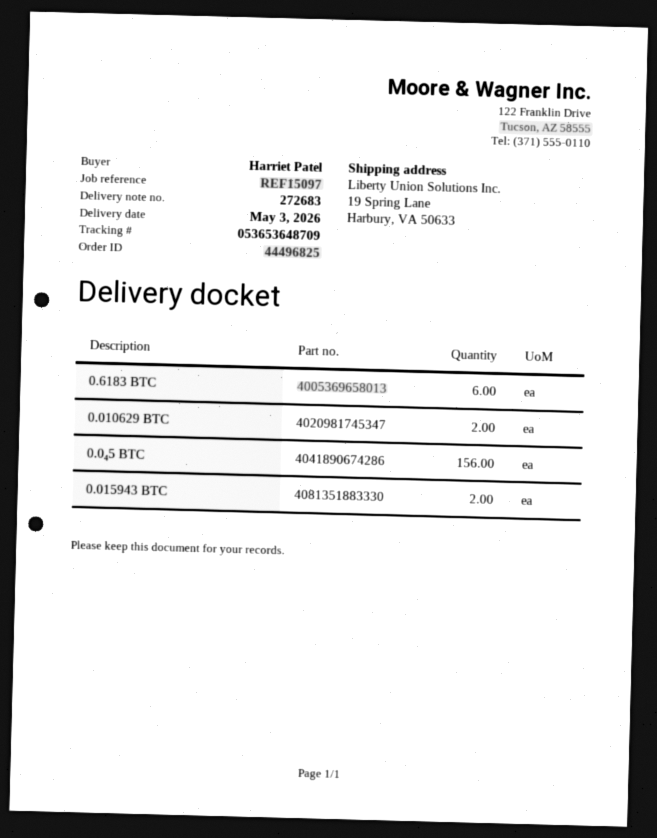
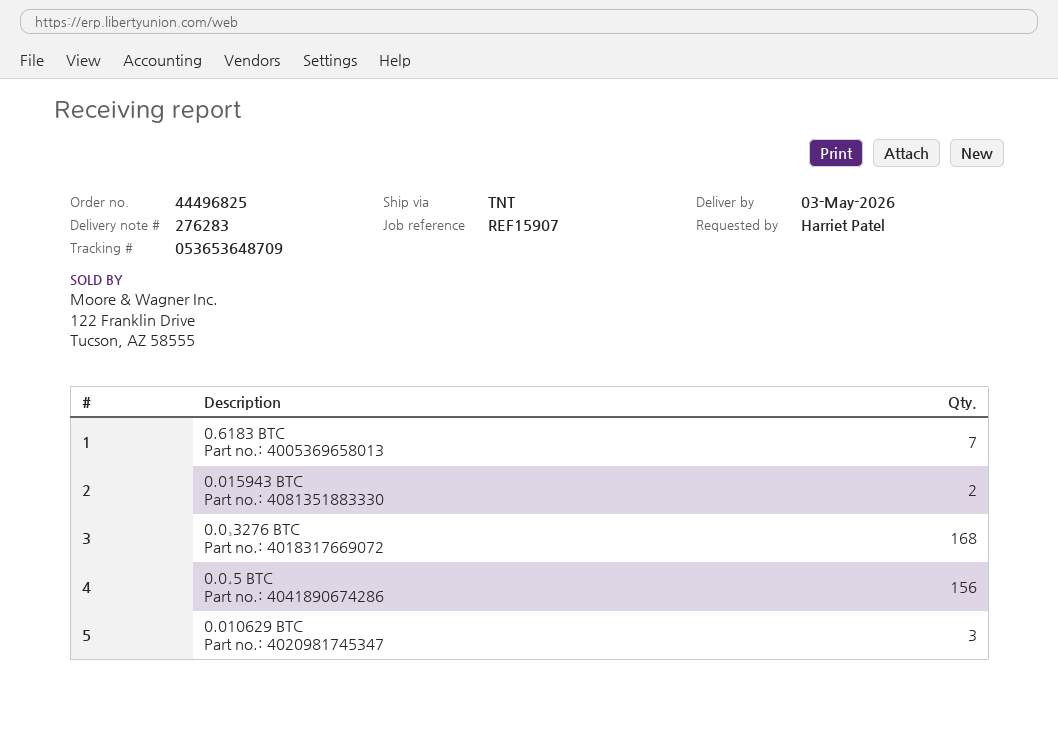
delivery note number: 272683 -> 276283
reference: REF15097 -> REF15907
0.6183 BTC: 6 -> 7
0.010629 BTC: 2 -> 3
0.0₃3276 BTC: none -> 168

